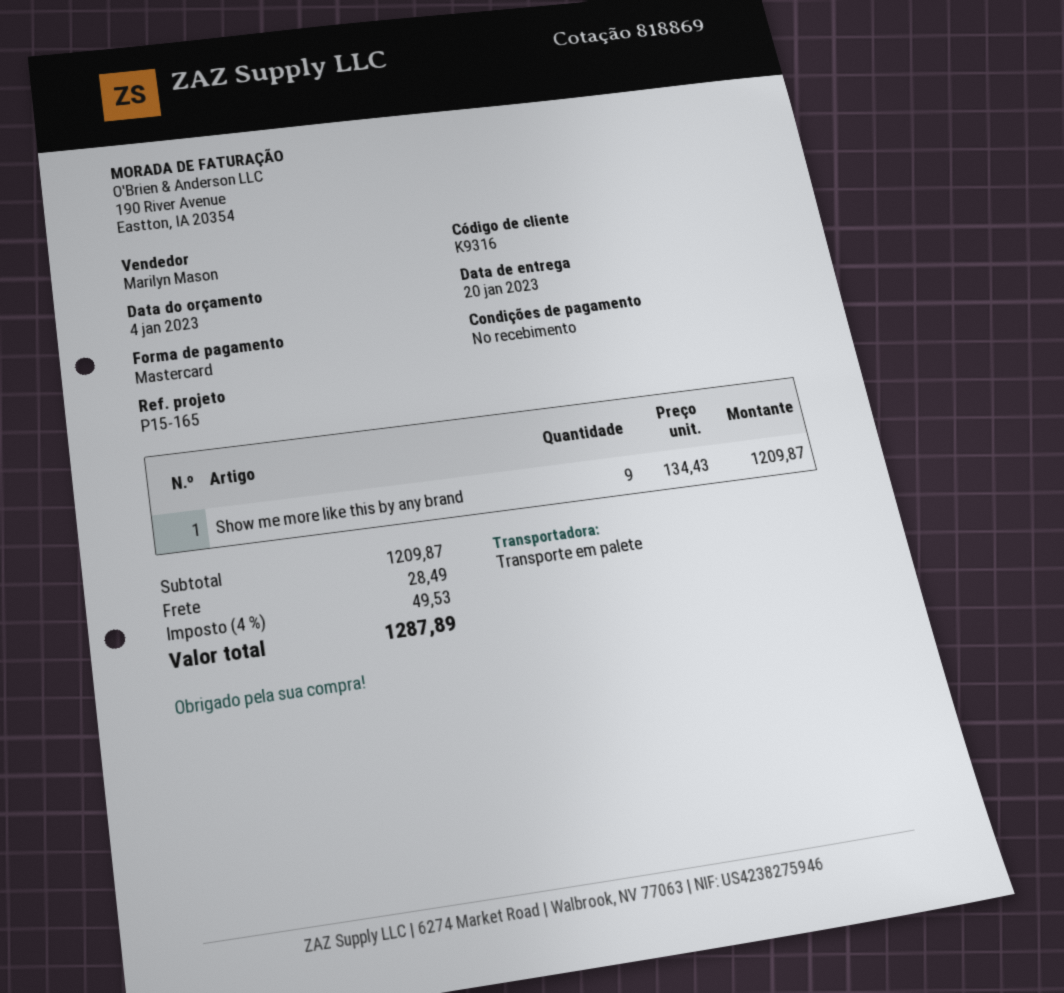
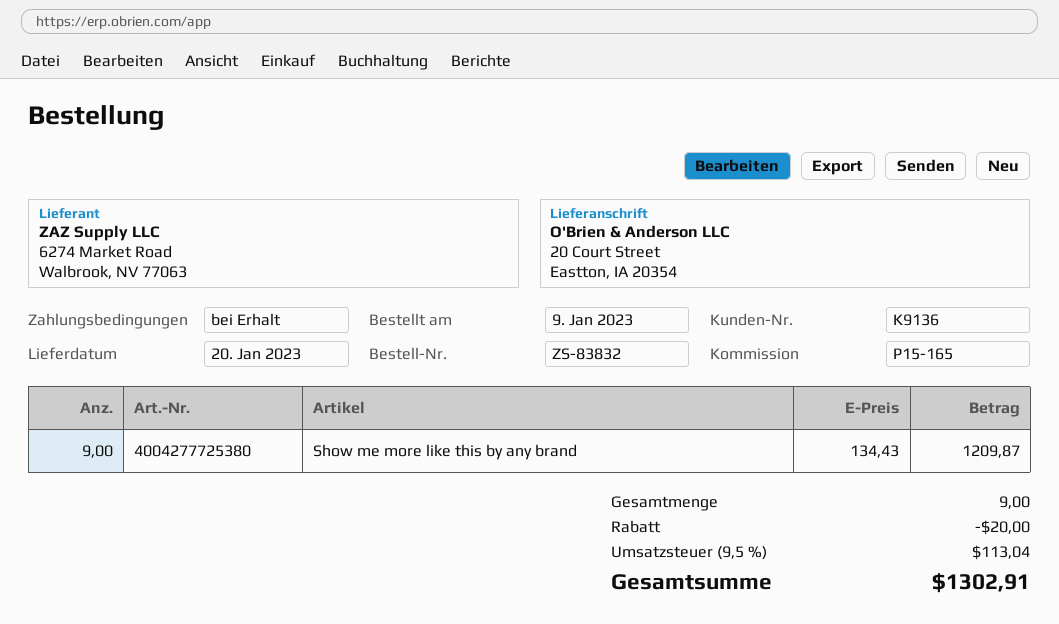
customer number: K9316 -> K9136
discount: none -> 20.00
shipping: 28.49 -> none
tax: 4% = 49.53 -> 9.5% = 113.04
total: 1287.89 -> 1302.91

